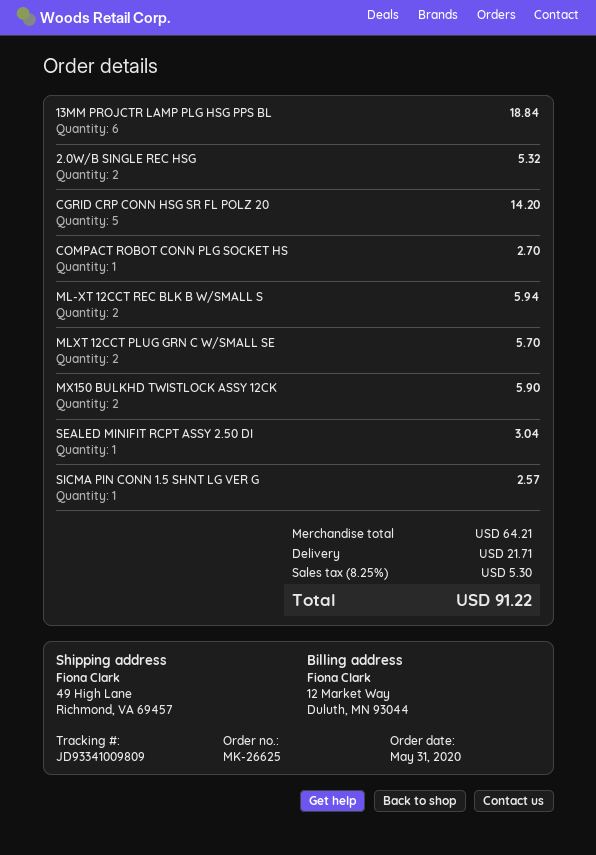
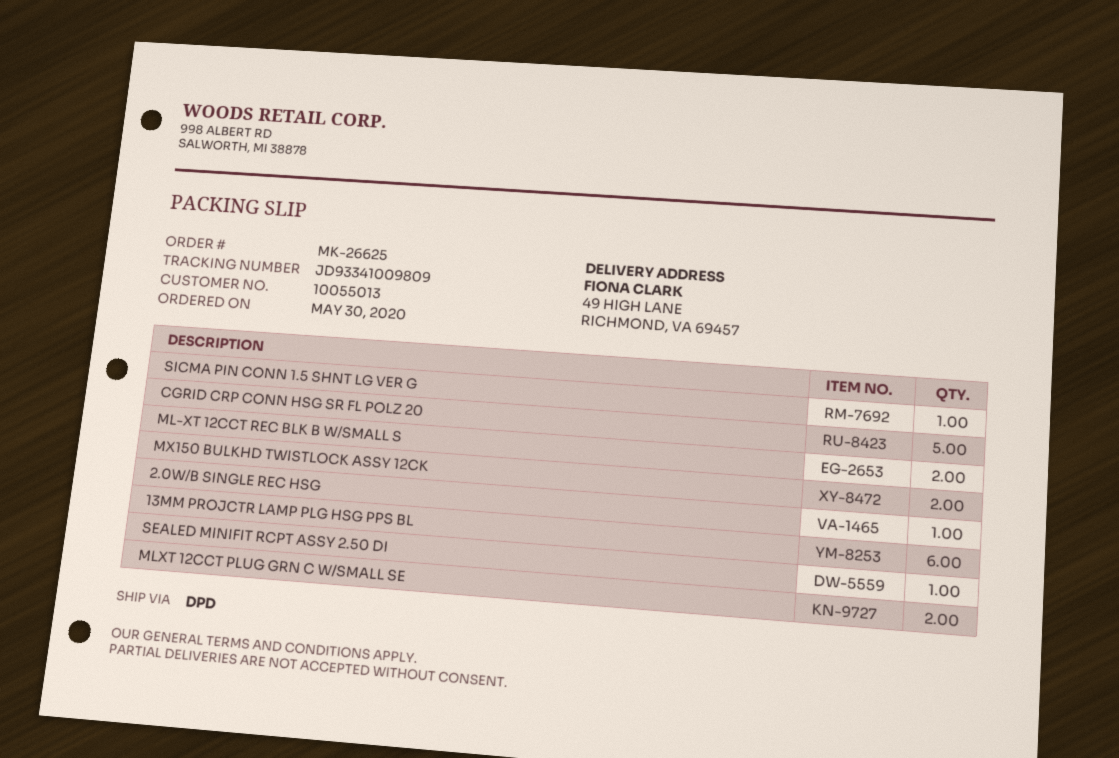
order date: 2020-05-31 -> 2020-05-30
2.0W/B SINGLE REC HSG: 2 -> 1
COMPACT ROBOT CONN PLG SOCKET HS: 1 -> none

